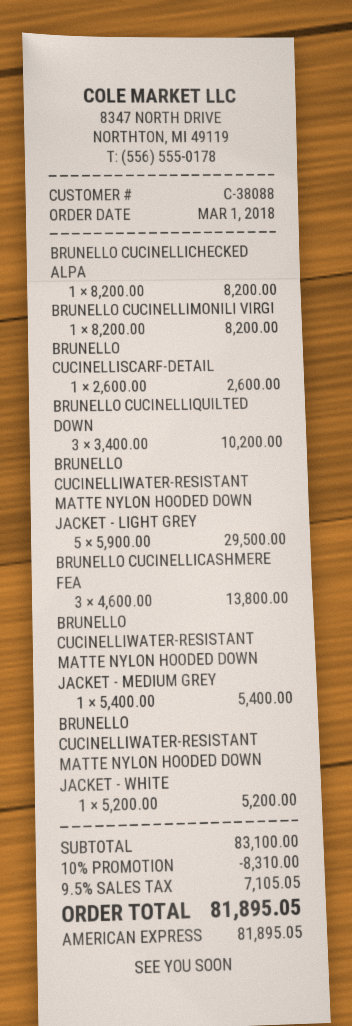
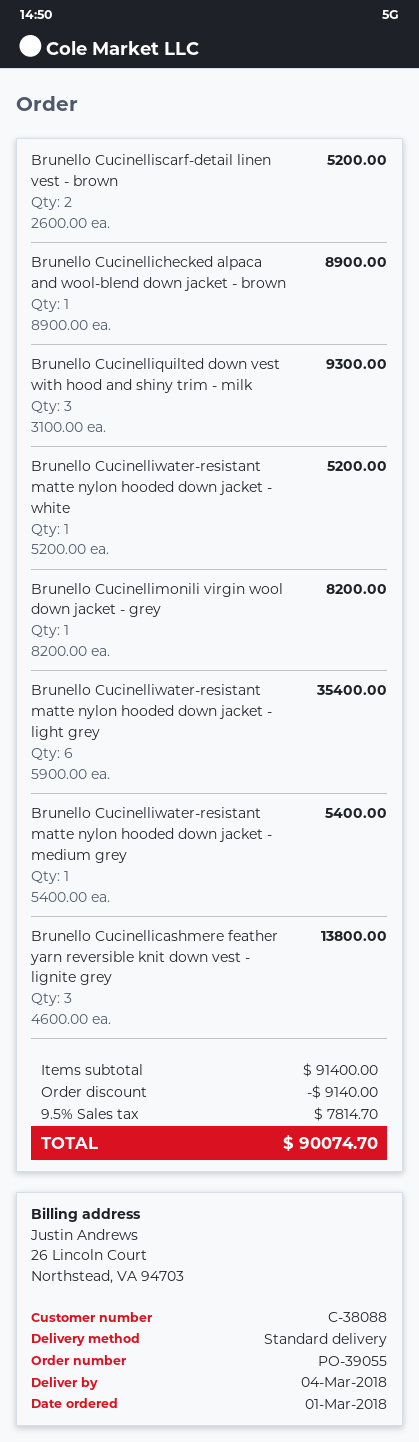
BRUNELLO CUCINELLICHECKED ALPA: 1 x 8200.00 = 8200.00 -> 1 x 8900.00 = 8900.00
BRUNELLO CUCINELLISCARF-DETAIL: 1 x 2600.00 = 2600.00 -> 2 x 2600.00 = 5200.00
BRUNELLO CUCINELLIQUILTED DOWN: 3 x 3400.00 = 10200.00 -> 3 x 3100.00 = 9300.00
BRUNELLO CUCINELLIWATER-RESISTANT MATTE NYLON HOODED DOWN JACKET - LIGHT GREY: 5 x 5900.00 = 29500.00 -> 6 x 5900.00 = 35400.00
subtotal: 83100.00 -> 91400.00
discount: 8310.00 -> 9140.00
tax: 9.5% = 7105.05 -> 9.5% = 7814.70
total: 81895.05 -> 90074.70

